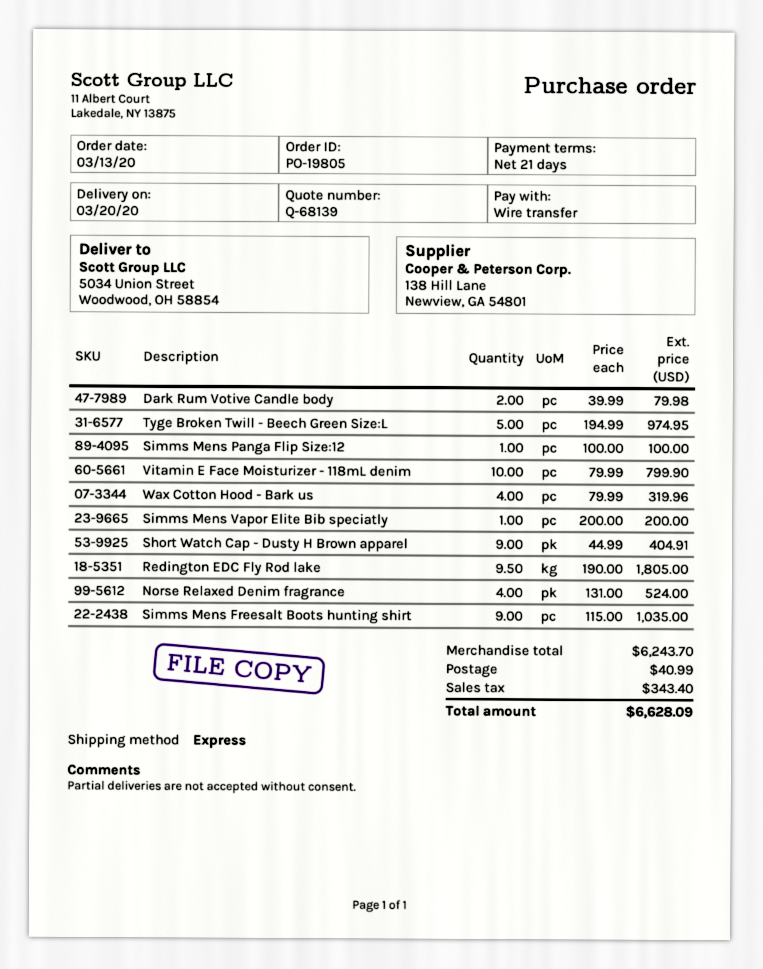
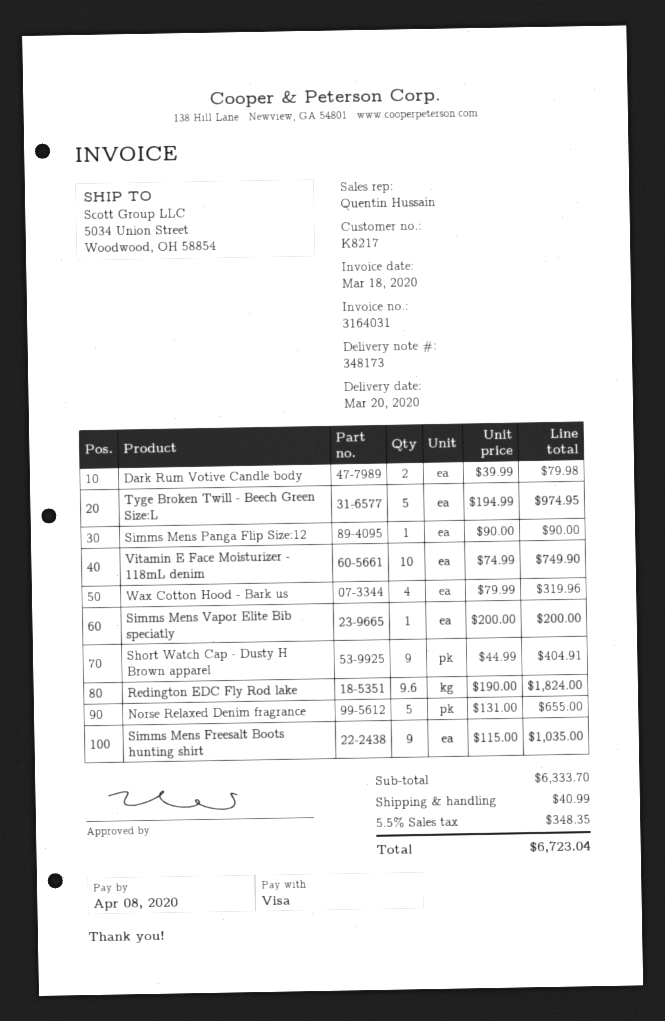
payment method: bank transfer -> Visa
Simms Mens Panga Flip Size:12: 1 x 100.00 = 100.00 -> 1 x 90.00 = 90.00
Vitamin E Face Moisturizer - 118mL denim: 10 x 79.99 = 799.90 -> 10 x 74.99 = 749.90
Redington EDC Fly Rod lake: 9.5 x 190.00 = 1805.00 -> 9.6 x 190.00 = 1824.00
Norse Relaxed Denim fragrance: 4 x 131.00 = 524.00 -> 5 x 131.00 = 655.00
subtotal: 6243.70 -> 6333.70
tax: 343.40 -> 348.35
total: 6628.09 -> 6723.04

